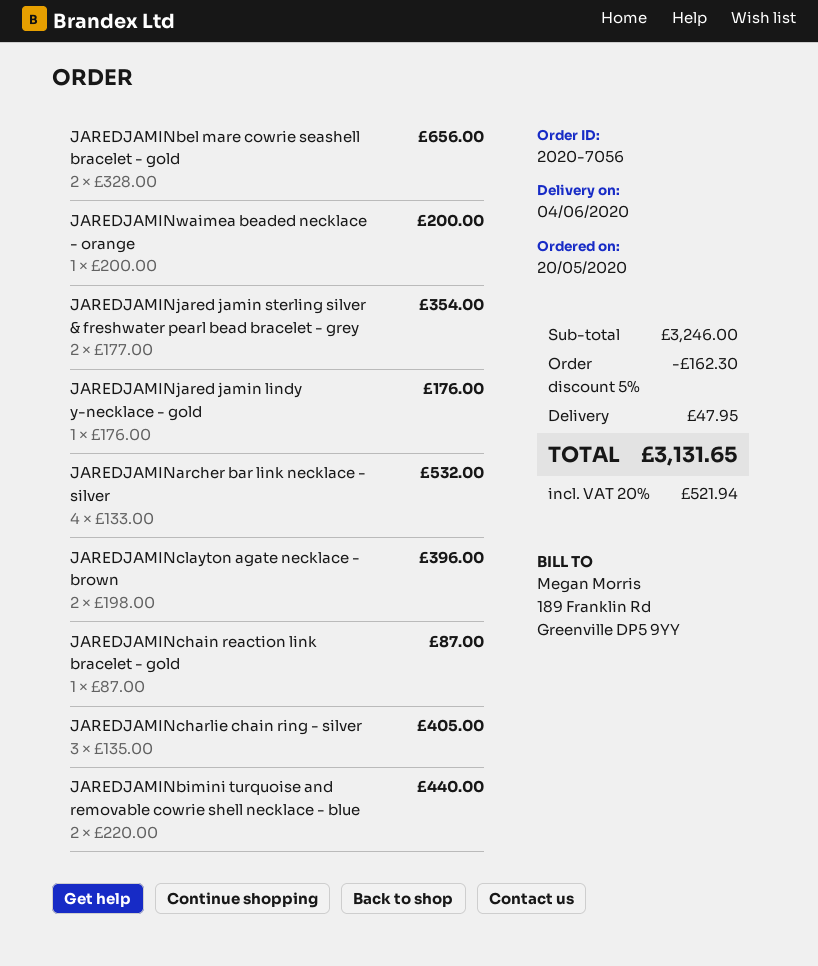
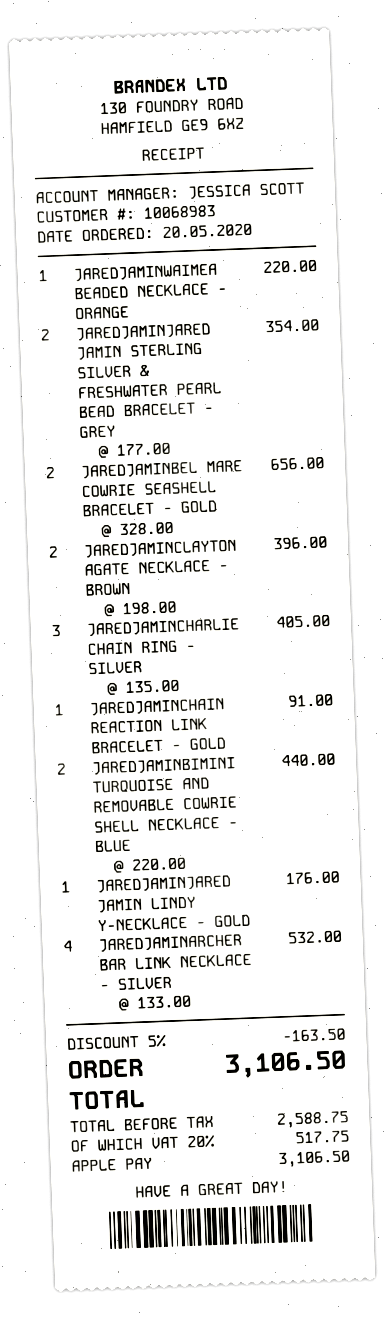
JAREDJAMINwaimea beaded necklace - orange: 1 x 200.00 = 200.00 -> 1 x 220.00 = 220.00
JAREDJAMINchain reaction link bracelet - gold: 1 x 87.00 = 87.00 -> 1 x 91.00 = 91.00
discount: 5% = 162.30 -> 5% = 163.50
shipping: 47.95 -> none
tax: 20% = 521.94 -> 20% = 517.75
total: 3131.65 -> 3106.50

